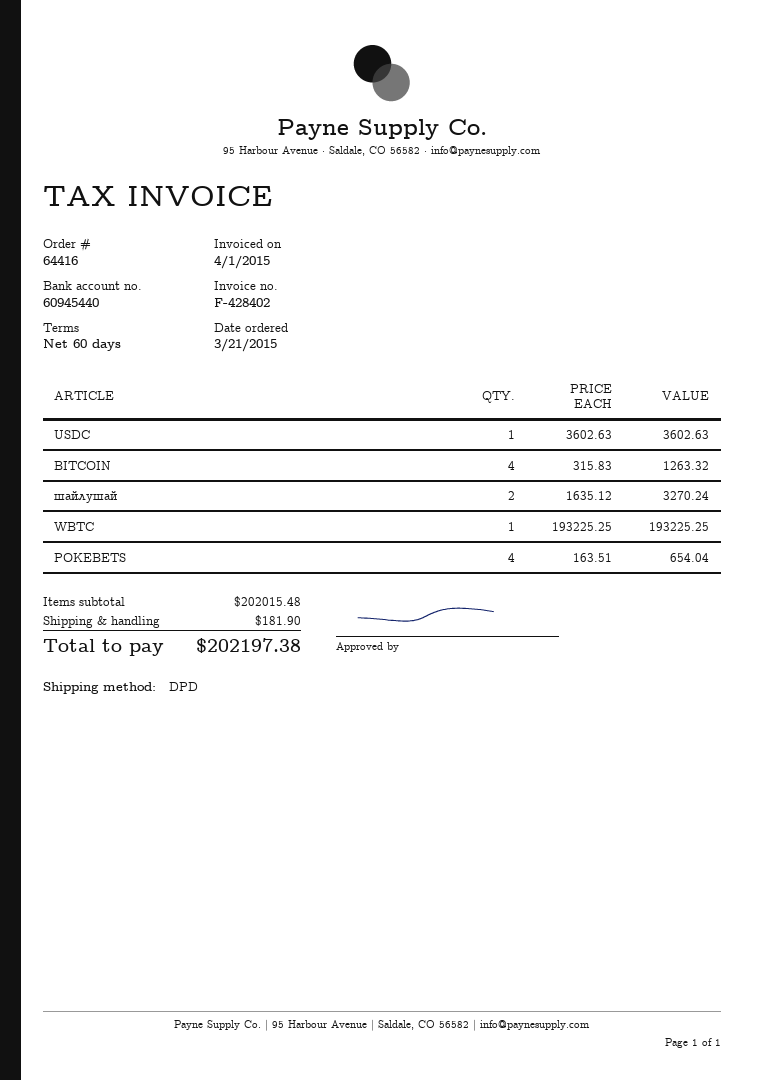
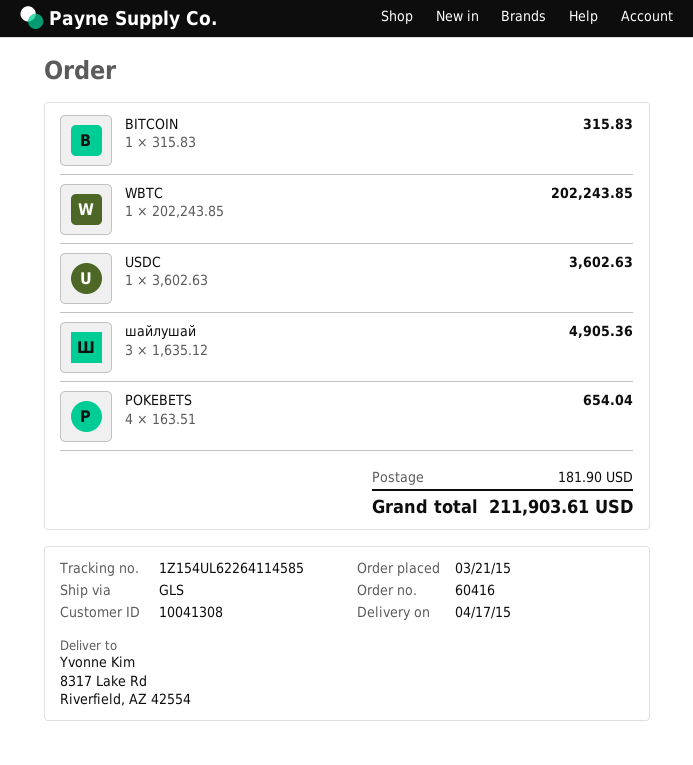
order number: 64416 -> 60416
shipping method: DPD -> GLS
BITCOIN: 4 x 315.83 = 1263.32 -> 1 x 315.83 = 315.83
шайлушай: 2 x 1635.12 = 3270.24 -> 3 x 1635.12 = 4905.36
WBTC: 1 x 193225.25 = 193225.25 -> 1 x 202243.85 = 202243.85
total: 202197.38 -> 211903.61

